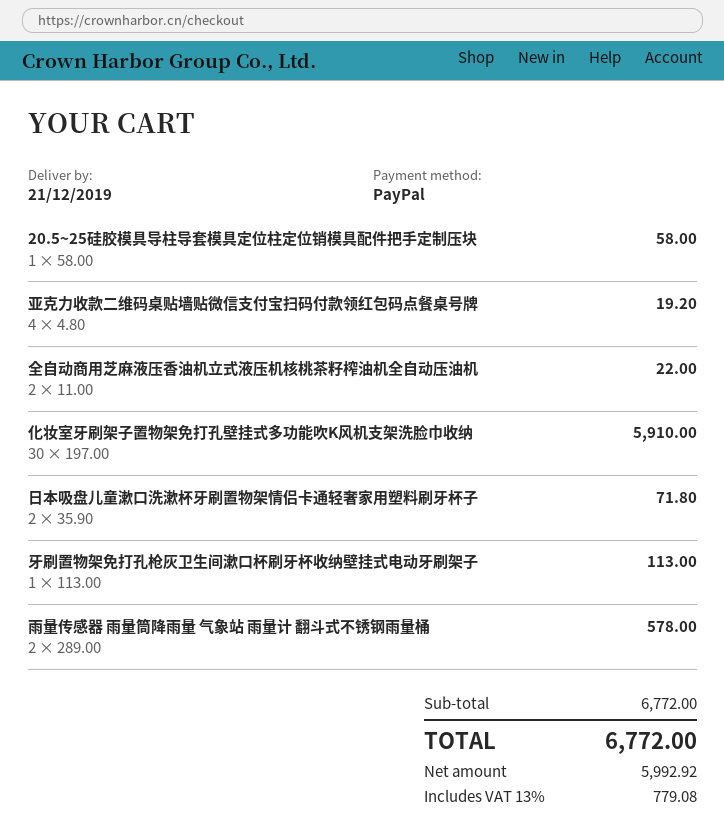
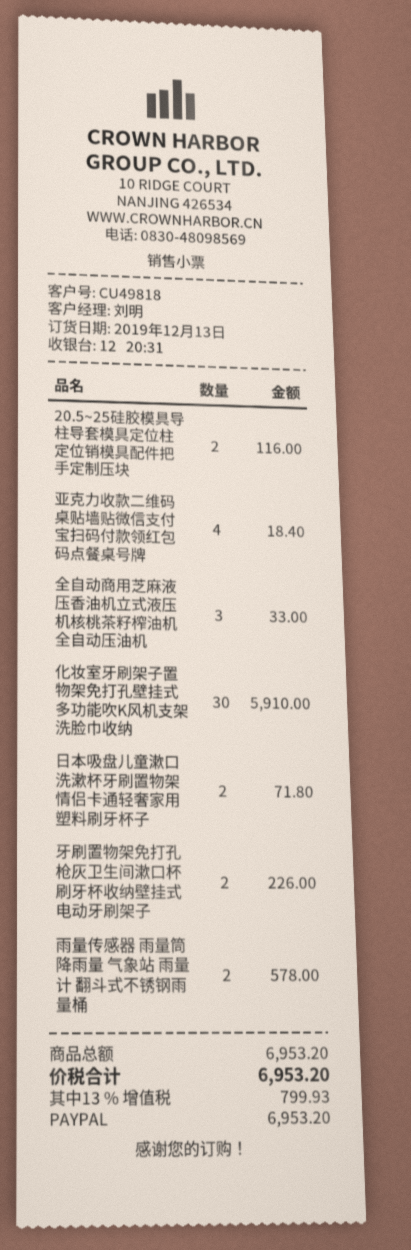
20.5~25硅胶模具导柱导套模具定位柱定位销模具配件把手定制压块: 1 for 58.00 -> 2 for 116.00
亚克力收款二维码桌贴墙贴微信支付宝扫码付款领红包码点餐桌号牌: 4 for 19.20 -> 4 for 18.40
全自动商用芝麻液压香油机立式液压机核桃茶籽榨油机全自动压油机: 2 for 22.00 -> 3 for 33.00
牙刷置物架免打孔枪灰卫生间漱口杯刷牙杯收纳壁挂式电动牙刷架子: 1 for 113.00 -> 2 for 226.00
subtotal: 6772.00 -> 6953.20
tax: 13% = 779.08 -> 13% = 799.93
total: 6772.00 -> 6953.20

